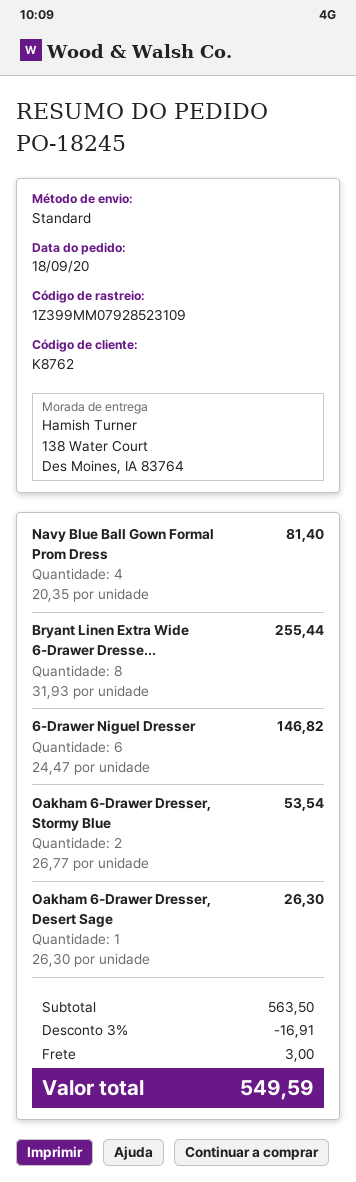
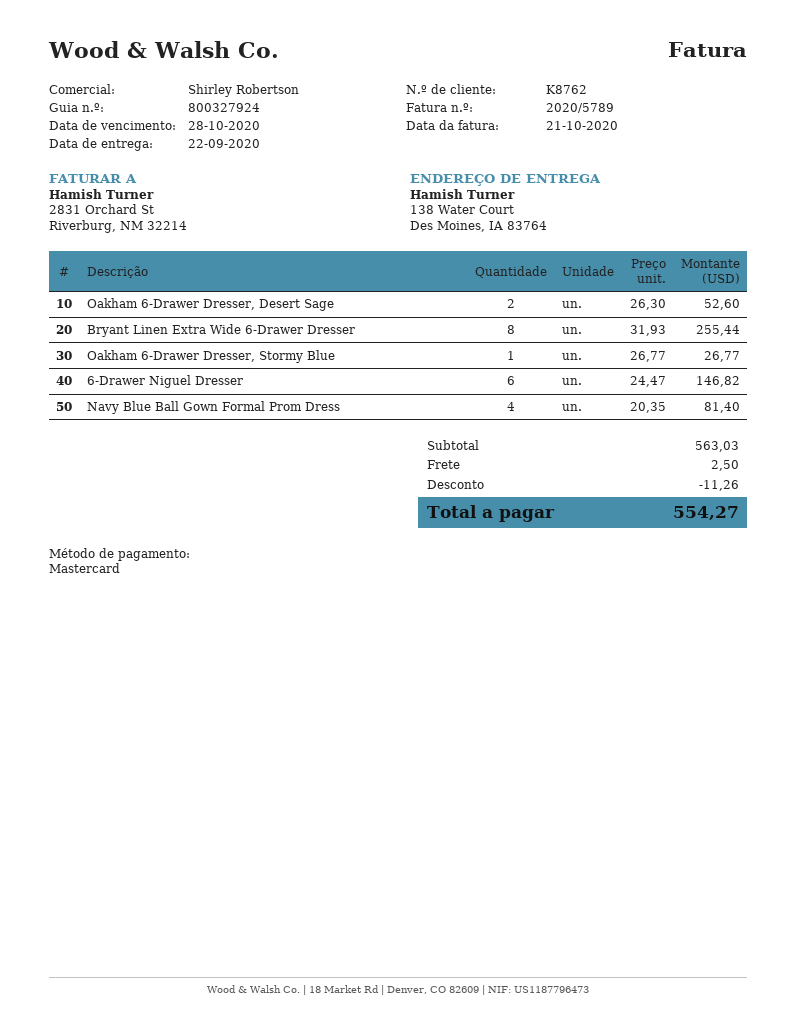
Oakham 6-Drawer Dresser, Stormy Blue: 2 x 26.77 = 53.54 -> 1 x 26.77 = 26.77
Oakham 6-Drawer Dresser, Desert Sage: 1 x 26.30 = 26.30 -> 2 x 26.30 = 52.60
subtotal: 563.50 -> 563.03
discount: 16.91 -> 11.26
shipping: 3.00 -> 2.50
total: 549.59 -> 554.27

